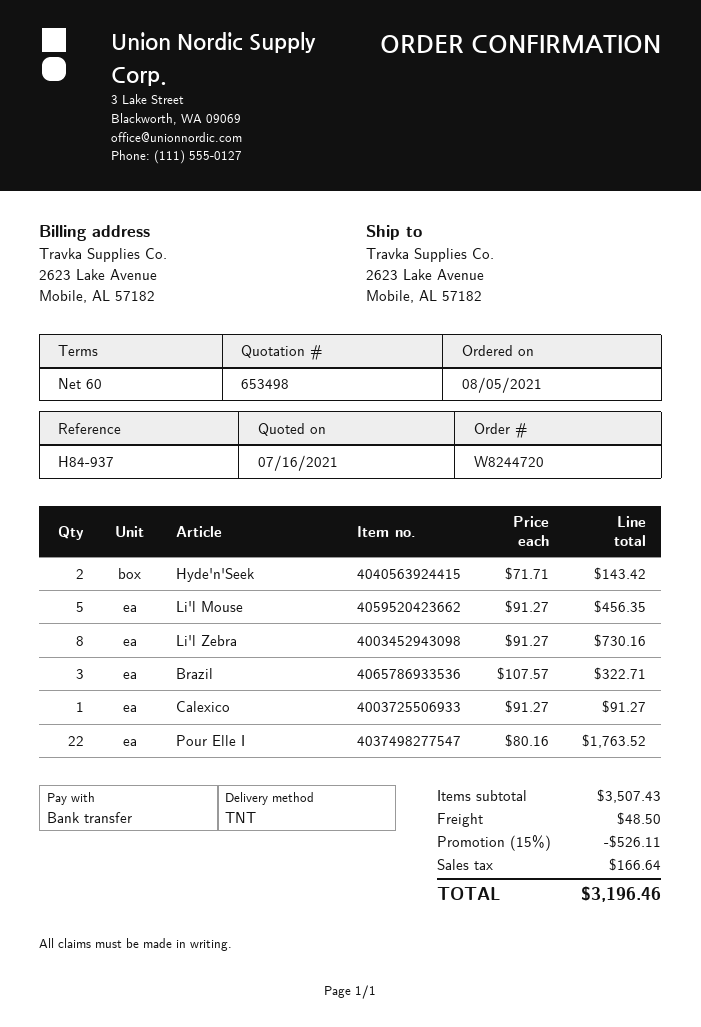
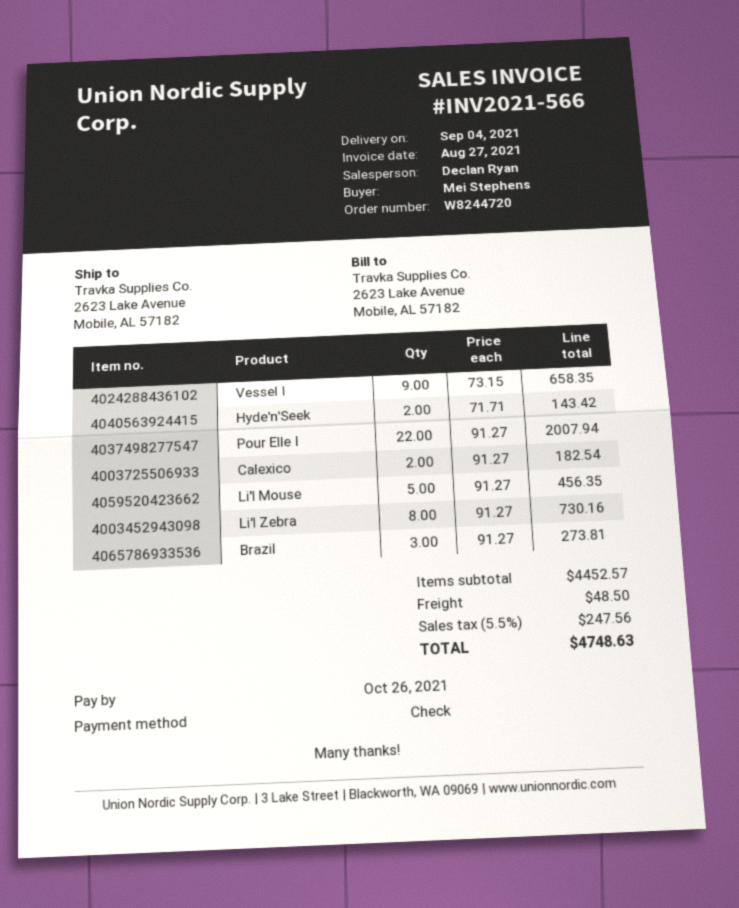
payment method: bank transfer -> cheque
Brazil: 3 x 107.57 = 322.71 -> 3 x 91.27 = 273.81
Calexico: 1 x 91.27 = 91.27 -> 2 x 91.27 = 182.54
Pour Elle I: 22 x 80.16 = 1763.52 -> 22 x 91.27 = 2007.94
Vessel I: none -> 9 x 73.15 = 658.35
subtotal: 3507.43 -> 4452.57
discount: 15% = 526.11 -> none
tax: 166.64 -> 247.56
total: 3196.46 -> 4748.63

